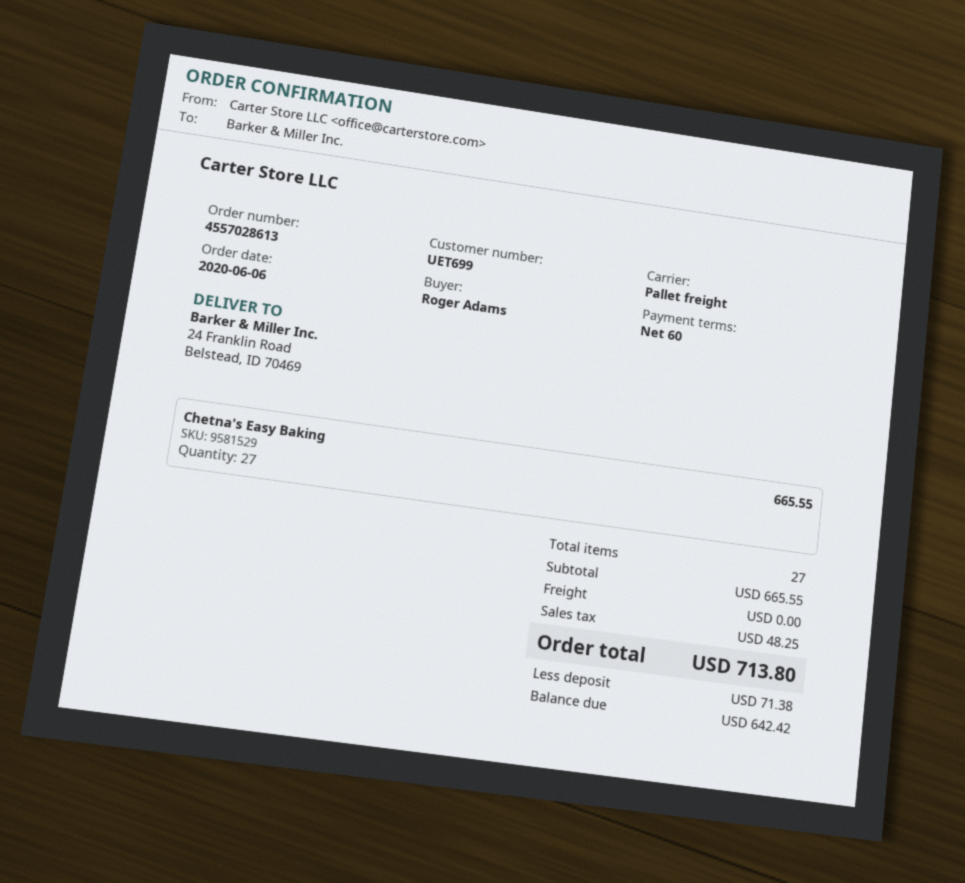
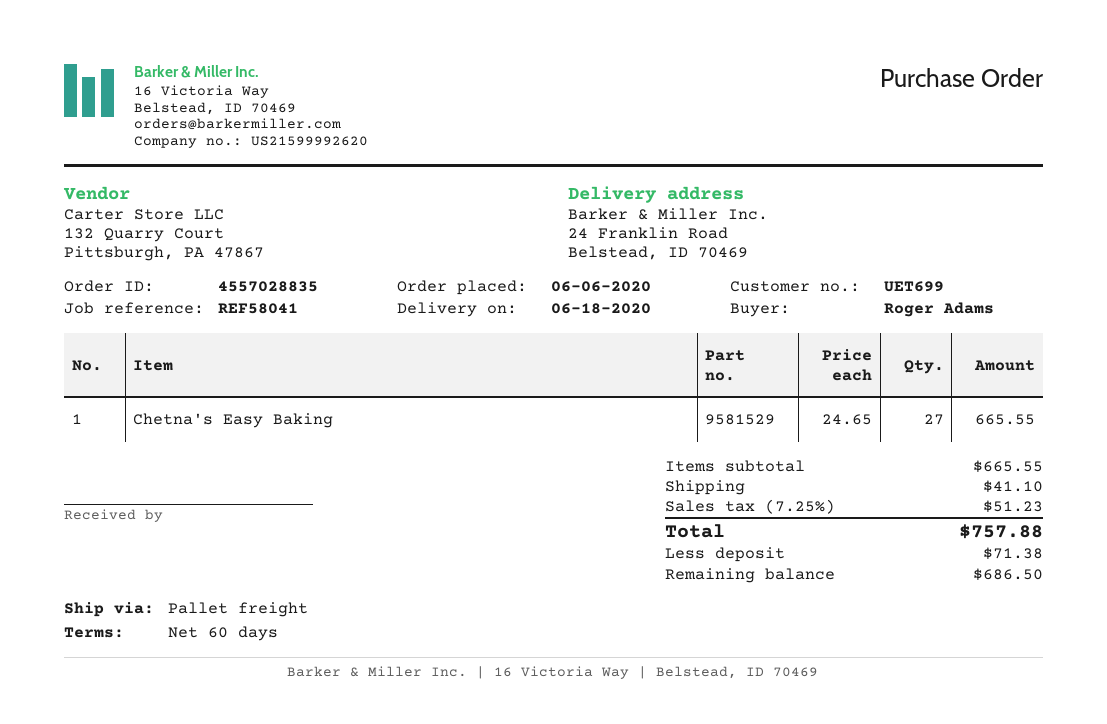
order number: 4557028613 -> 4557028835
shipping: 0.00 -> 41.10
tax: 48.25 -> 51.23
total: 713.80 -> 757.88
balance: 642.42 -> 686.50

